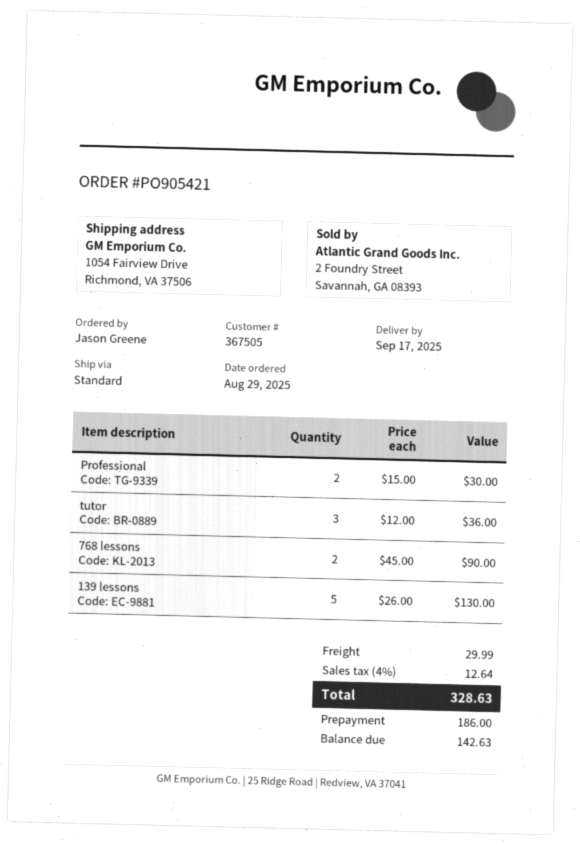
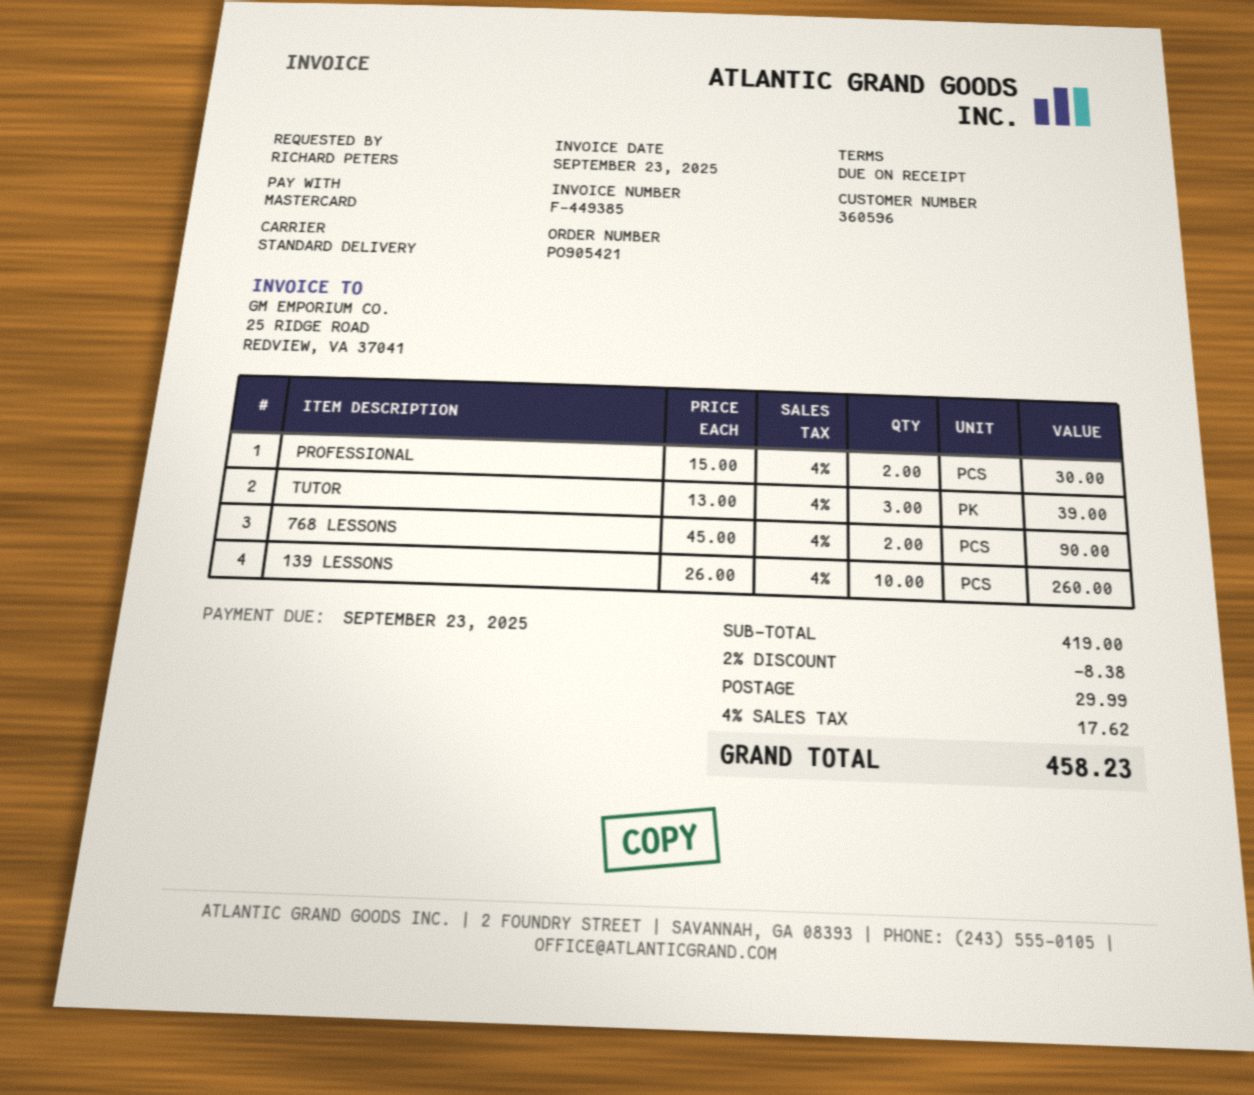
customer number: 367505 -> 360596
ordered by: Jason Greene -> RICHARD PETERS
tutor: 3 x 12.00 = 36.00 -> 3 x 13.00 = 39.00
139 lessons: 5 x 26.00 = 130.00 -> 10 x 26.00 = 260.00
discount: none -> 2% = 8.38
tax: 4% = 12.64 -> 4% = 17.62
total: 328.63 -> 458.23

